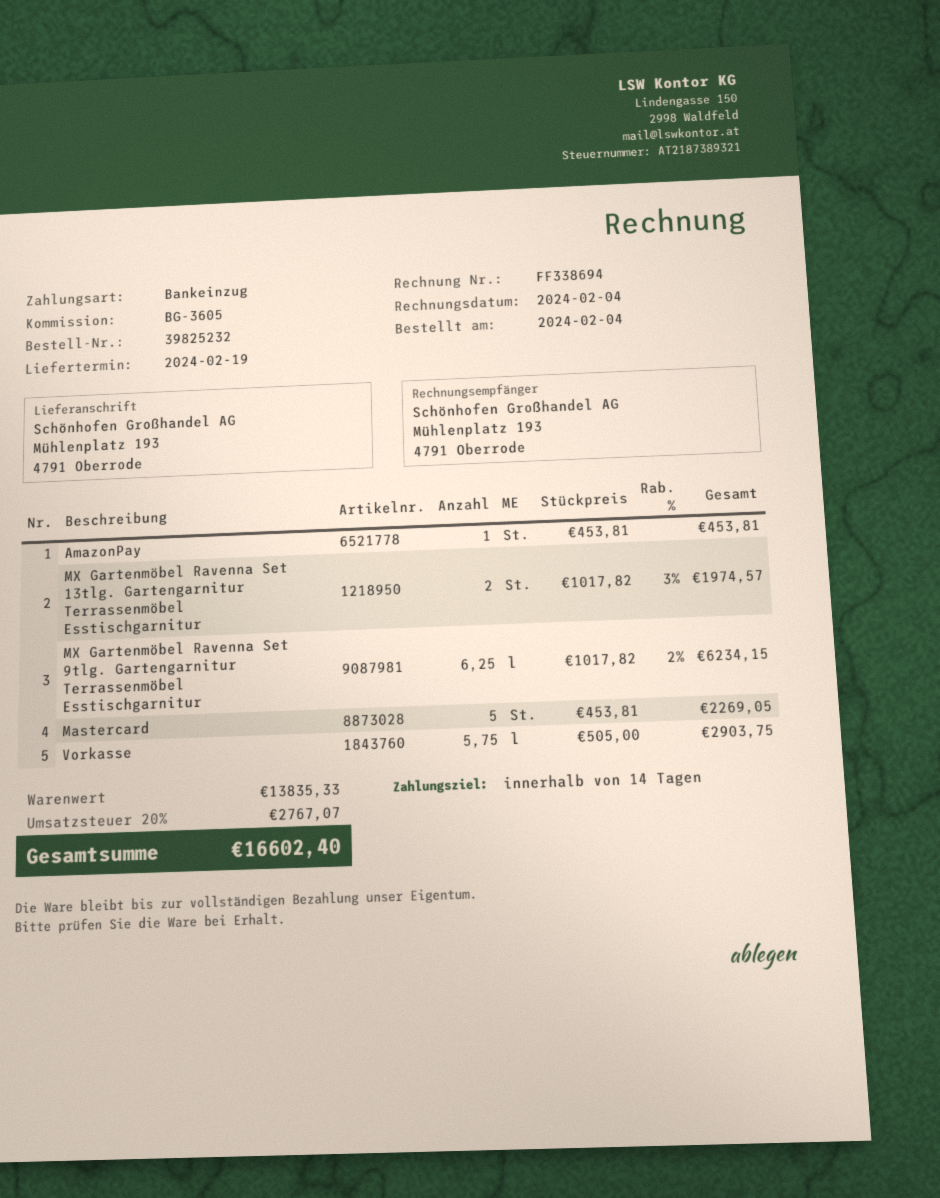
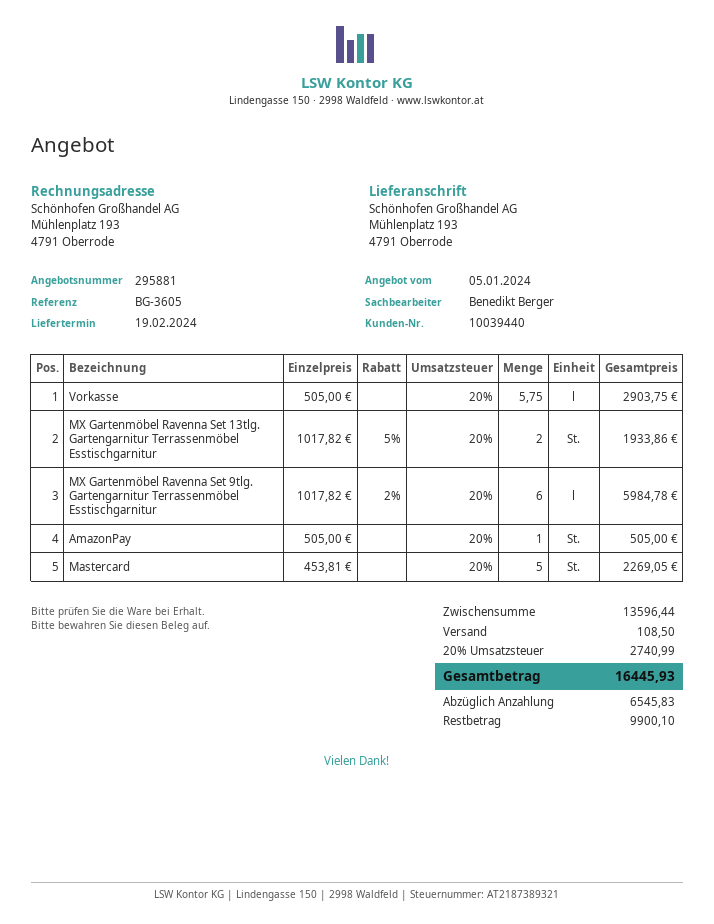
AmazonPay: 1 x 453.81 = 453.81 -> 1 x 505.00 = 505.00
MX Gartenmöbel Ravenna Set 13tlg. Gartengarnitur Terrassenmöbel Esstischgarnitur: 2 x 1017.82 - 3% = 1974.57 -> 2 x 1017.82 - 5% = 1933.86
MX Gartenmöbel Ravenna Set 9tlg. Gartengarnitur Terrassenmöbel Esstischgarnitur: 6.25 x 1017.82 - 2% = 6234.15 -> 6 x 1017.82 - 2% = 5984.78
subtotal: 13835.33 -> 13596.44
shipping: none -> 108.50
tax: 20% = 2767.07 -> 20% = 2740.99
total: 16602.40 -> 16445.93

